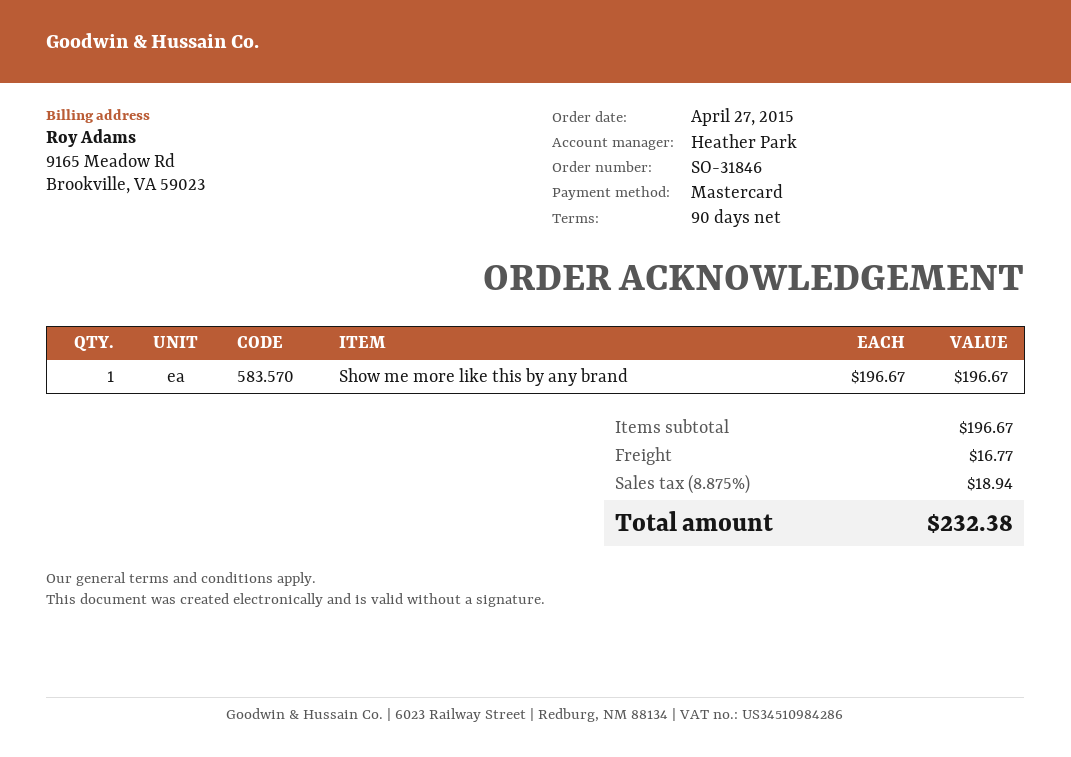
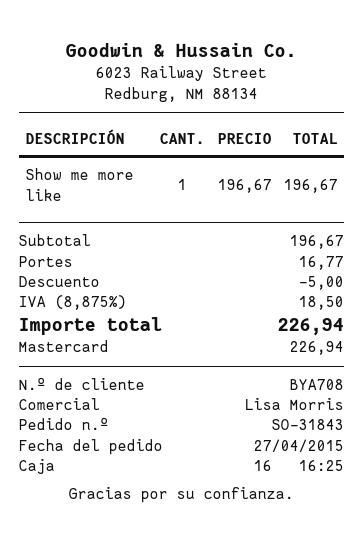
order number: SO-31846 -> SO-31843
sales rep: Heather Park -> Lisa Morris
discount: none -> 5.00
tax: 8.875% = 18.94 -> 8.875% = 18.50
total: 232.38 -> 226.94

